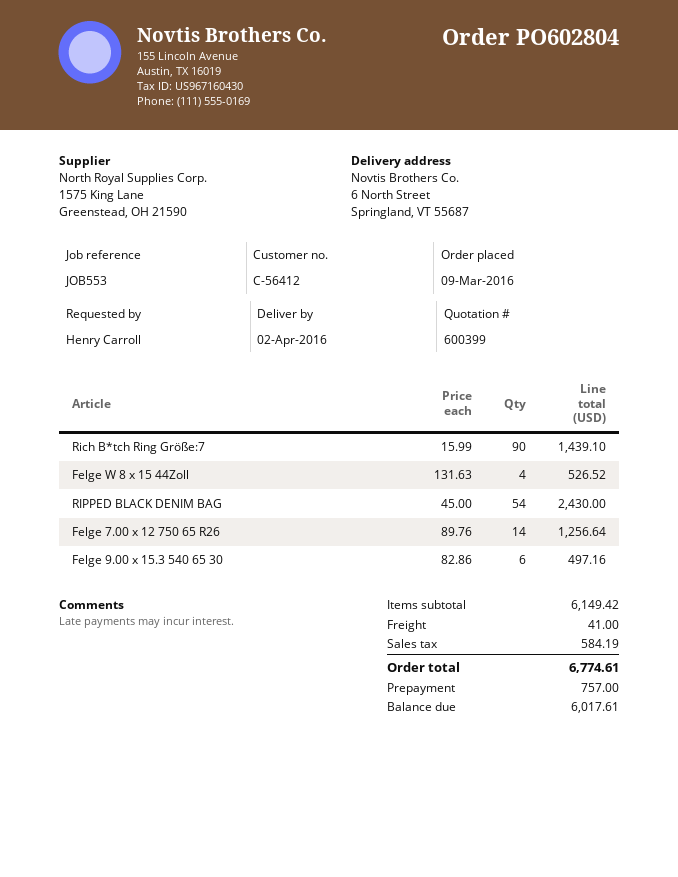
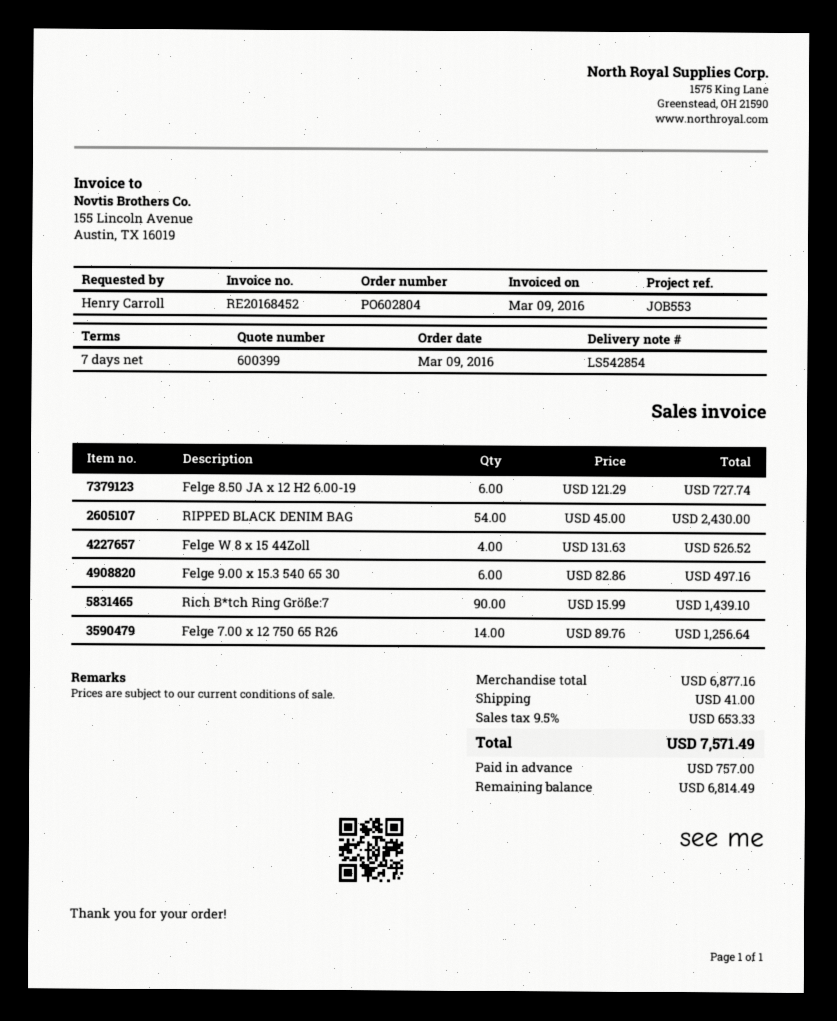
Felge 8.50 JA x 12 H2 6.00-19: none -> 6 x 121.29 = 727.74
subtotal: 6149.42 -> 6877.16
tax: 584.19 -> 653.33
total: 6774.61 -> 7571.49
balance: 6017.61 -> 6814.49

